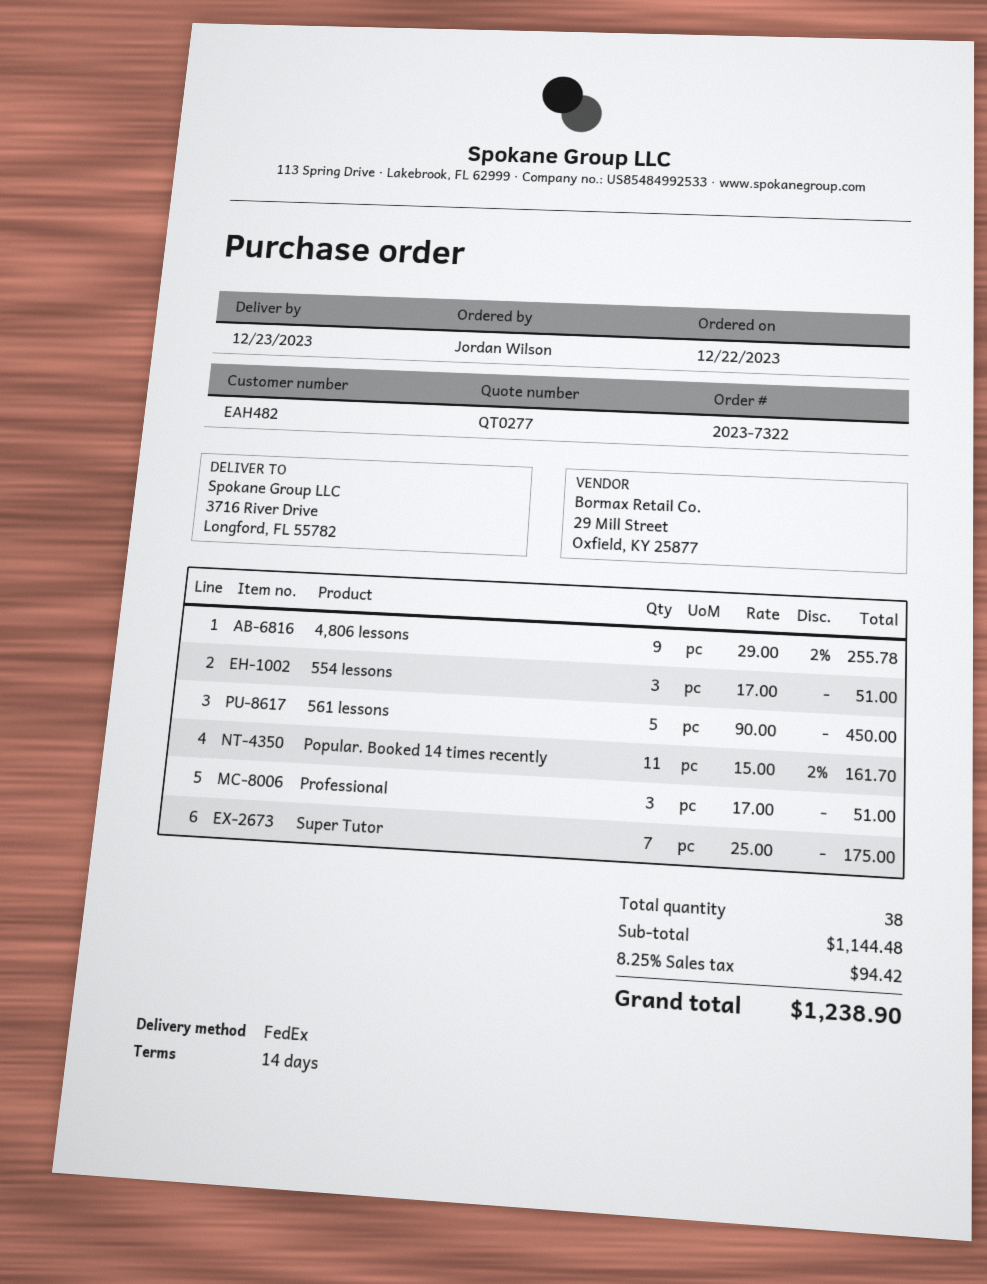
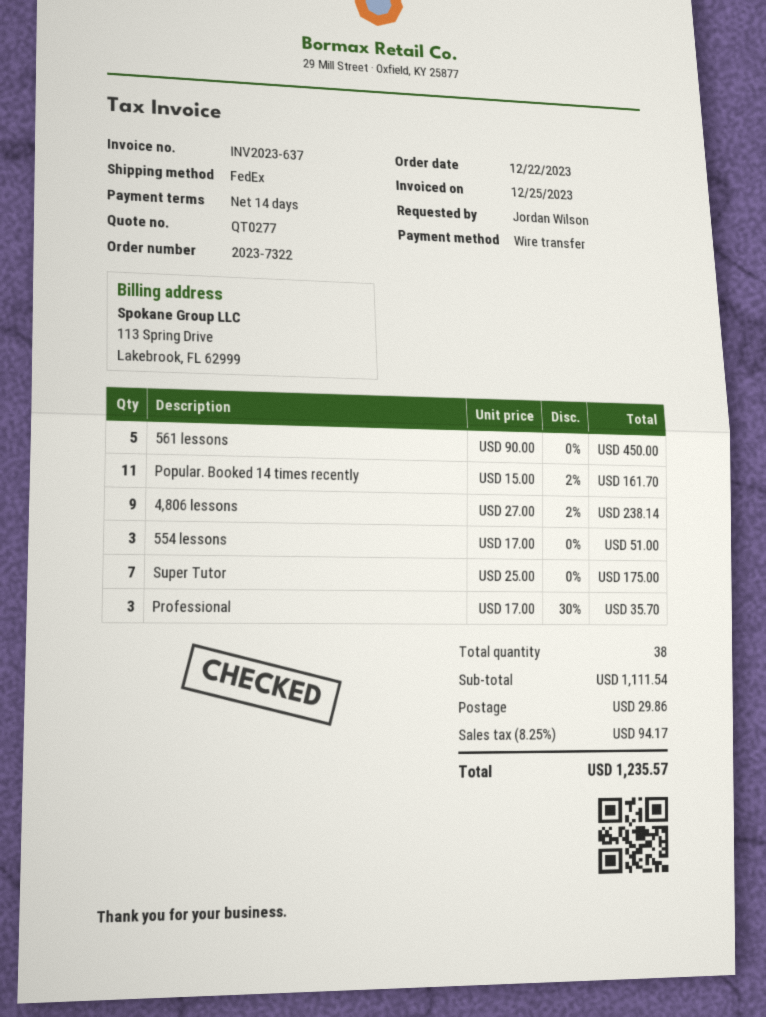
4,806 lessons: 9 x 29.00 - 2% = 255.78 -> 9 x 27.00 - 2% = 238.14
Professional: 3 x 17.00 = 51.00 -> 3 x 17.00 - 30% = 35.70
subtotal: 1144.48 -> 1111.54
shipping: none -> 29.86
tax: 8.25% = 94.42 -> 8.25% = 94.17
total: 1238.90 -> 1235.57

